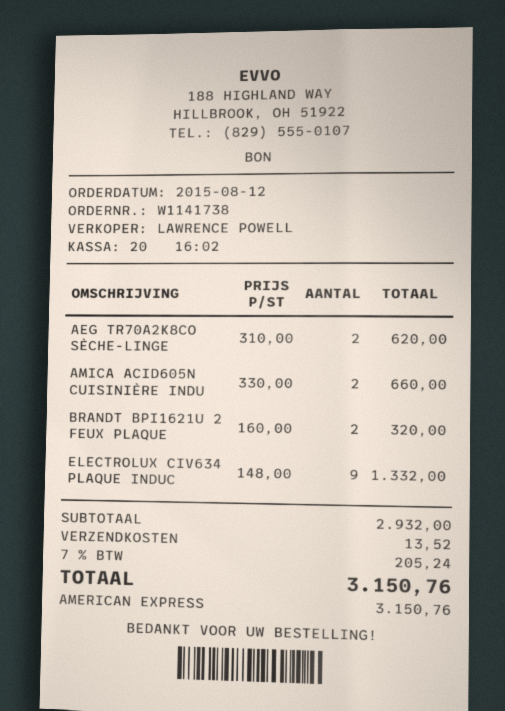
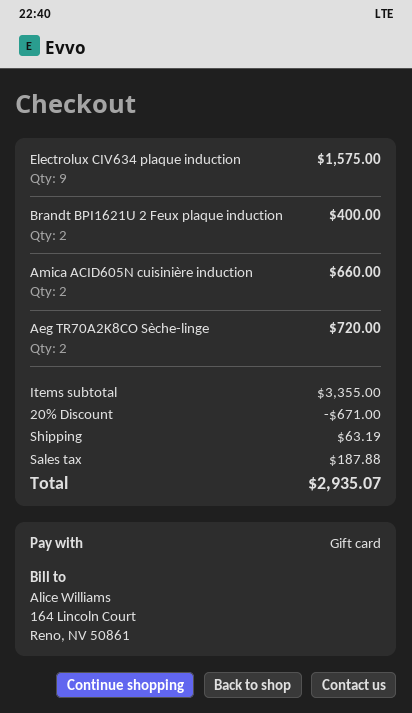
payment method: American Express -> gift card
AEG TR70A2K8CO SÈCHE-LINGE: 2 for 620.00 -> 2 for 720.00
BRANDT BPI1621U 2 FEUX PLAQUE: 2 for 320.00 -> 2 for 400.00
ELECTROLUX CIV634 PLAQUE INDUC: 9 for 1332.00 -> 9 for 1575.00
subtotal: 2932.00 -> 3355.00
discount: none -> 20% = 671.00
shipping: 13.52 -> 63.19
tax: 205.24 -> 187.88
total: 3150.76 -> 2935.07

